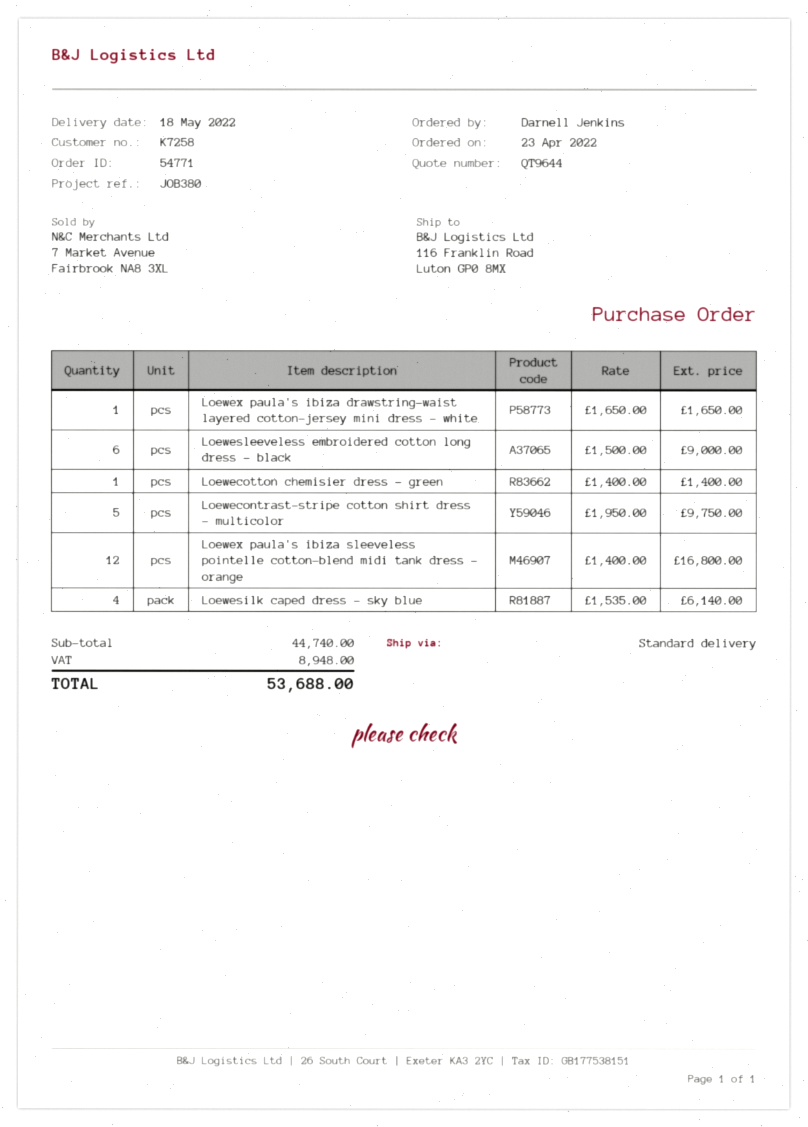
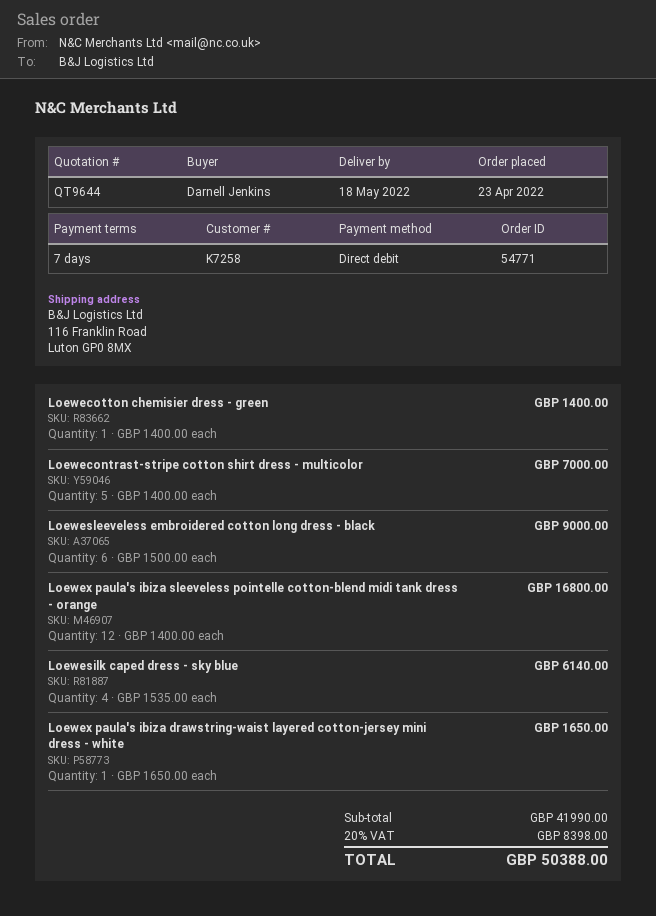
Loewecontrast-stripe cotton shirt dress - multicolor: 5 x 1950.00 = 9750.00 -> 5 x 1400.00 = 7000.00
subtotal: 44740.00 -> 41990.00
tax: 8948.00 -> 8398.00
total: 53688.00 -> 50388.00

